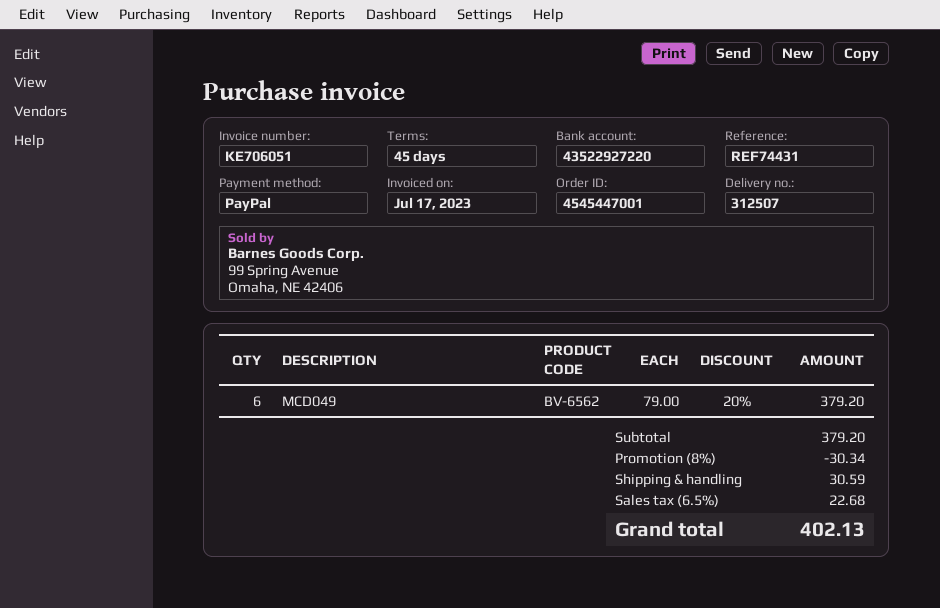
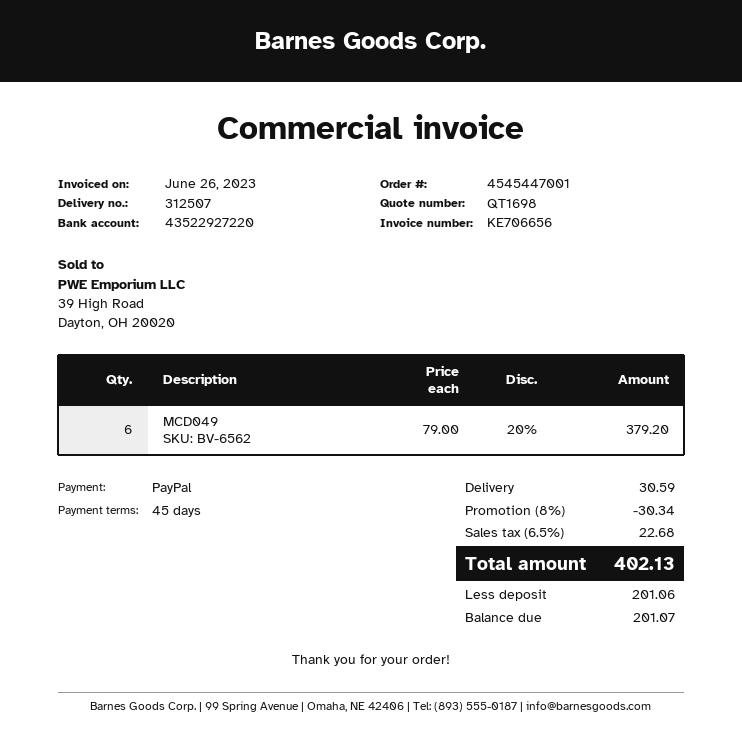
invoice number: KE706051 -> KE706656
invoice date: 2023-07-17 -> 2023-06-26

